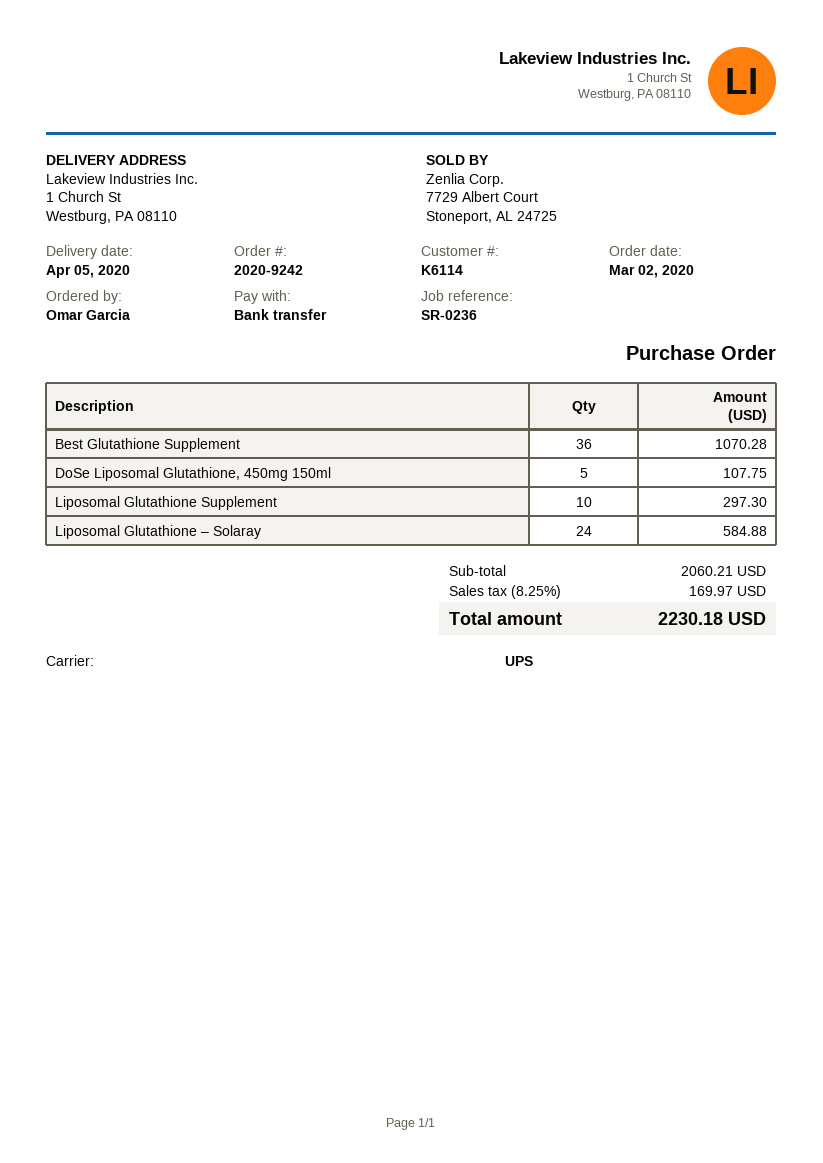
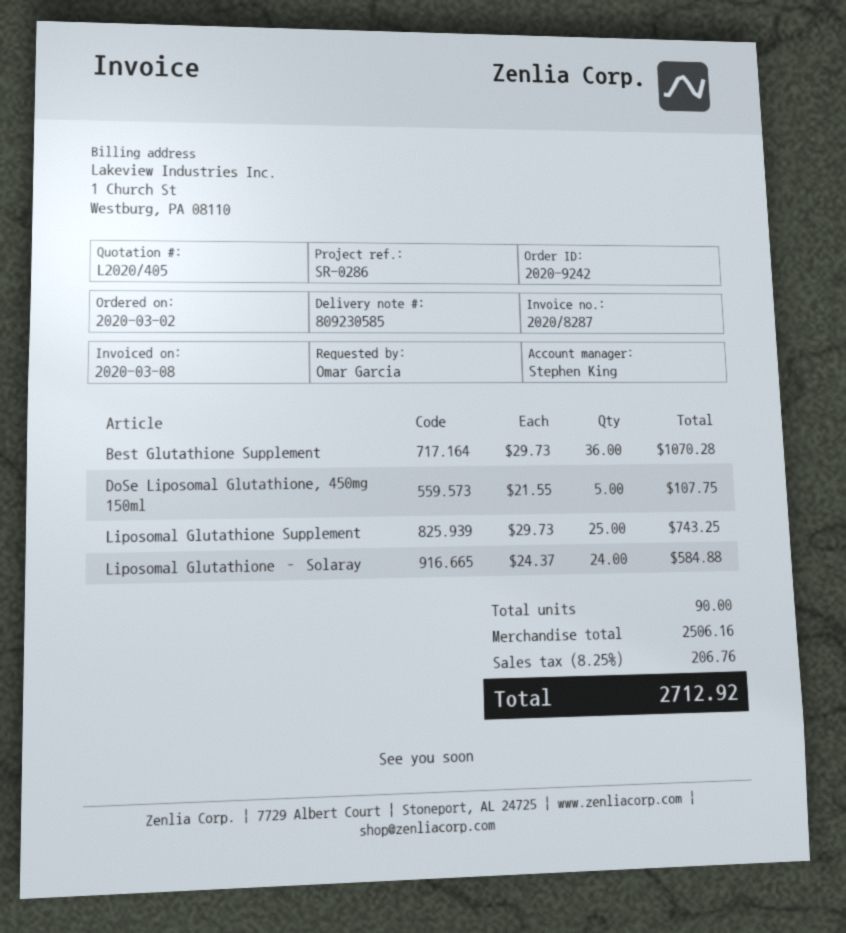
reference: SR-0236 -> SR-0286
Liposomal Glutathione Supplement: 10 for 297.30 -> 25 for 743.25
subtotal: 2060.21 -> 2506.16
tax: 8.25% = 169.97 -> 8.25% = 206.76
total: 2230.18 -> 2712.92

